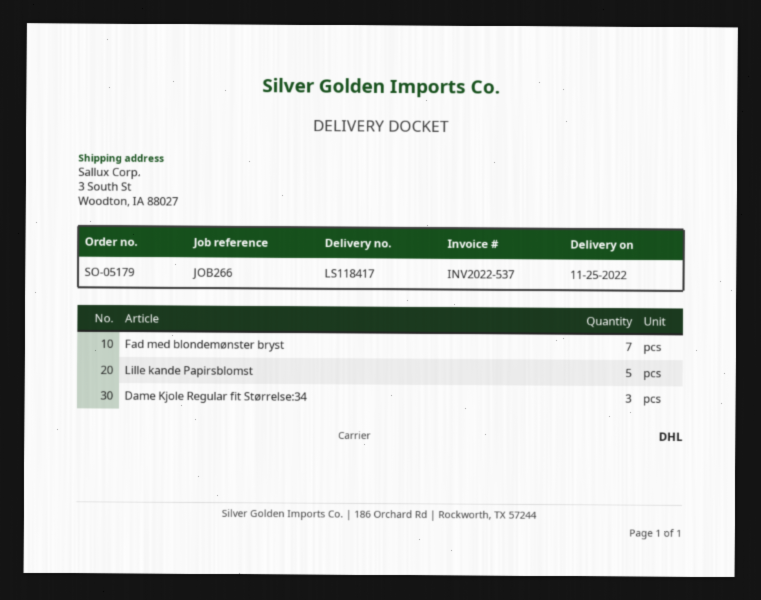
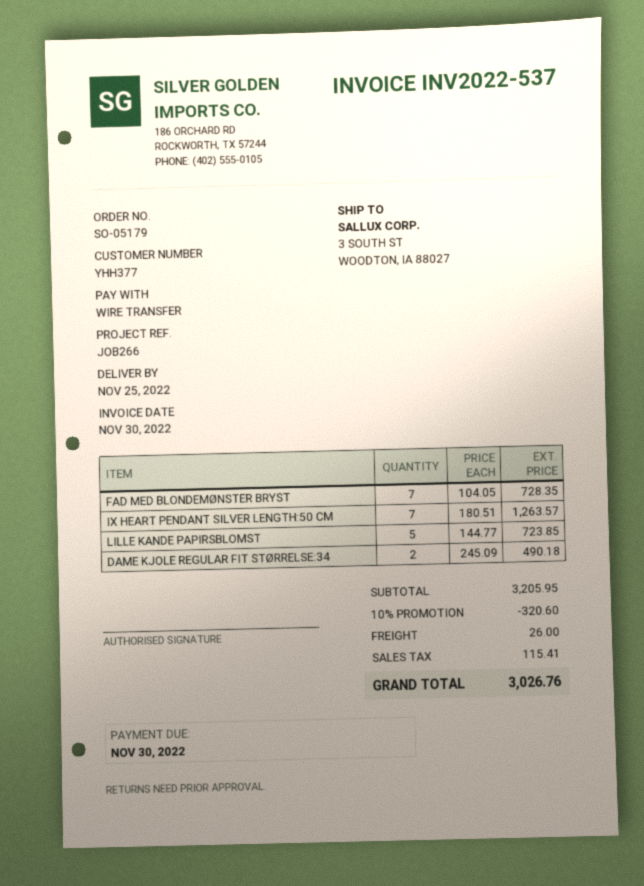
Dame Kjole Regular fit Størrelse:34: 3 -> 2
IX HEART PENDANT SILVER LENGTH:50 CM: none -> 7

